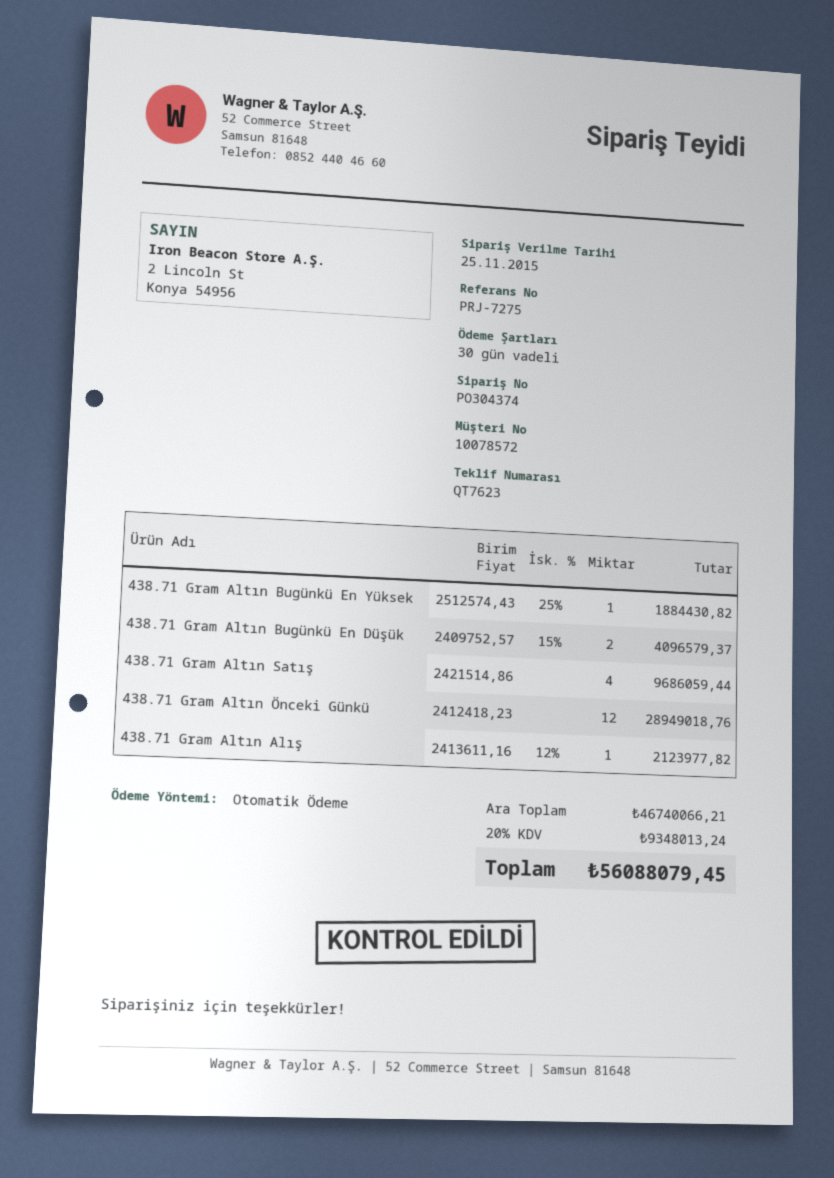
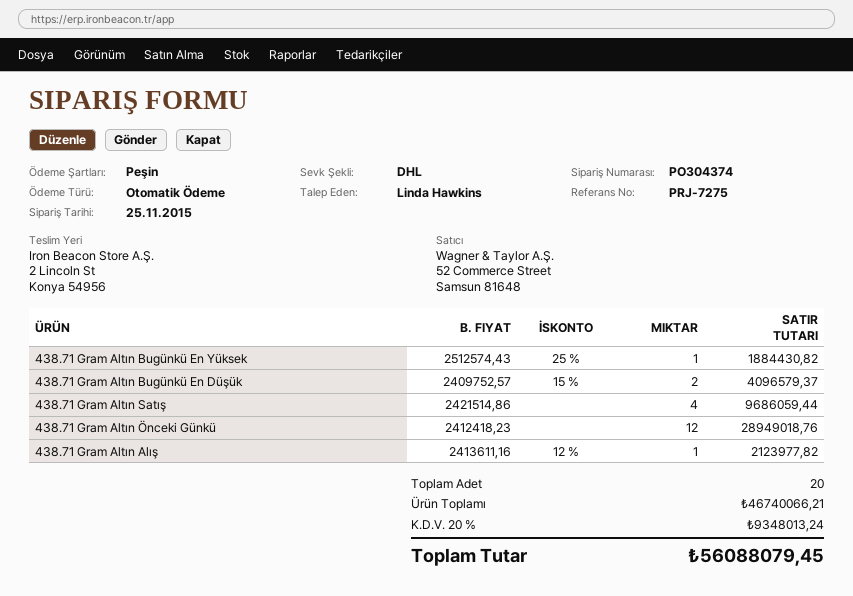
payment terms: 30 days -> on receipt

